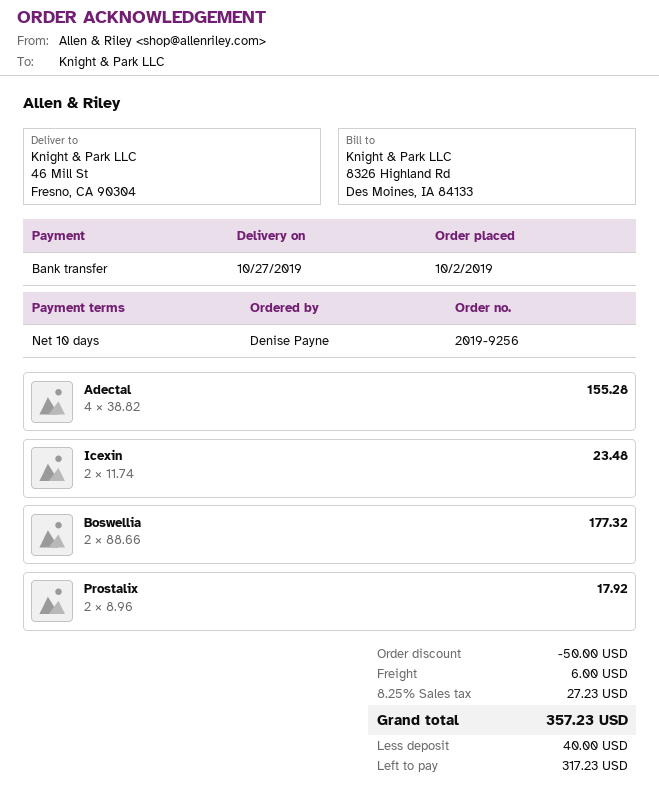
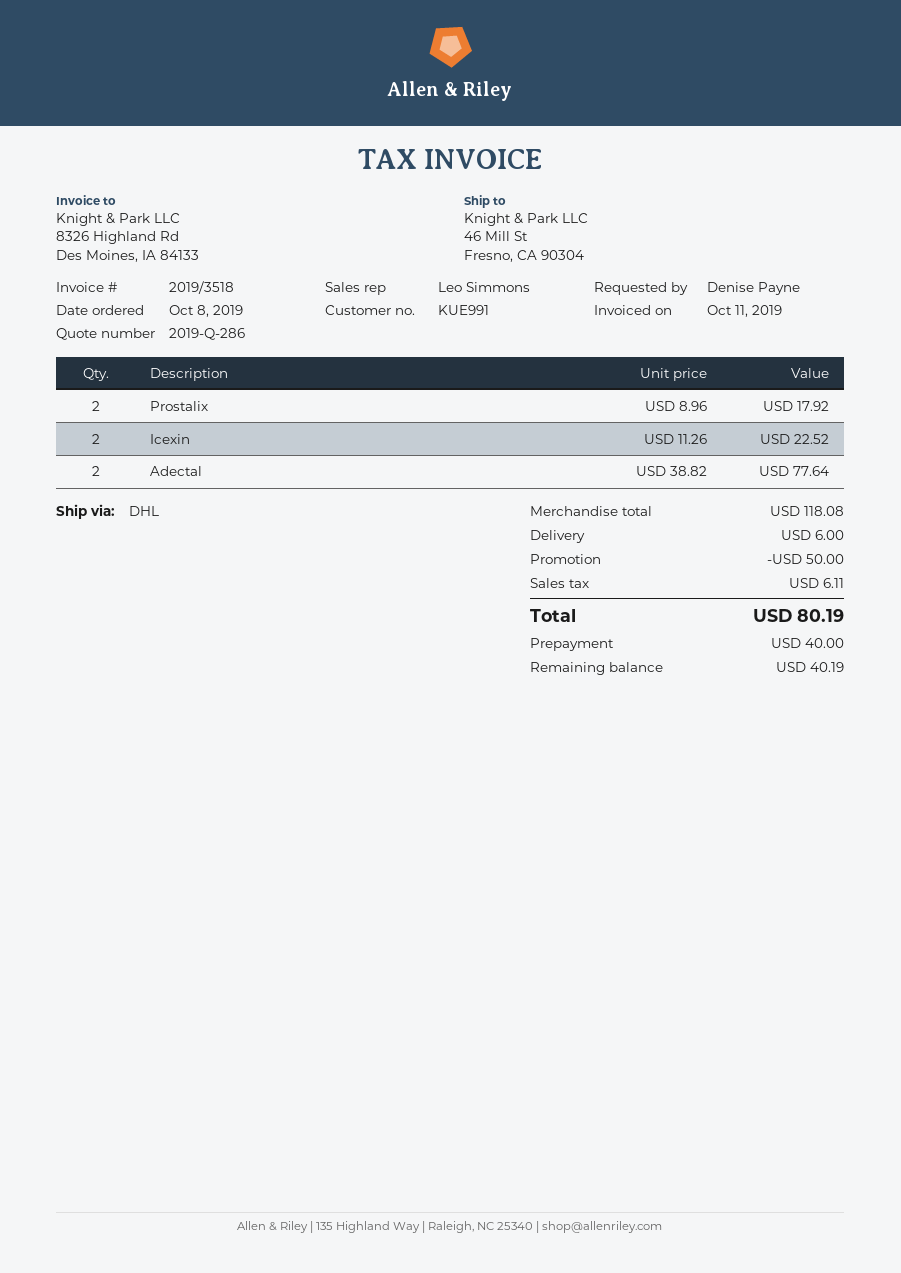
order date: 2019-10-02 -> 2019-10-08
Adectal: 4 x 38.82 = 155.28 -> 2 x 38.82 = 77.64
Icexin: 2 x 11.74 = 23.48 -> 2 x 11.26 = 22.52
Boswellia: 2 x 88.66 = 177.32 -> none
tax: 27.23 -> 6.11
total: 357.23 -> 80.19
balance: 317.23 -> 40.19

